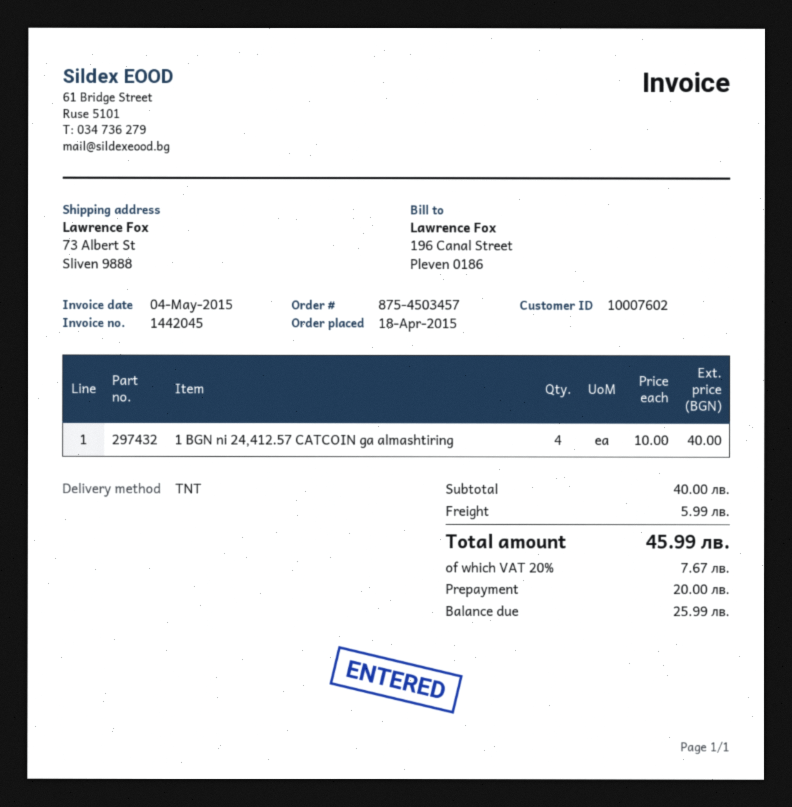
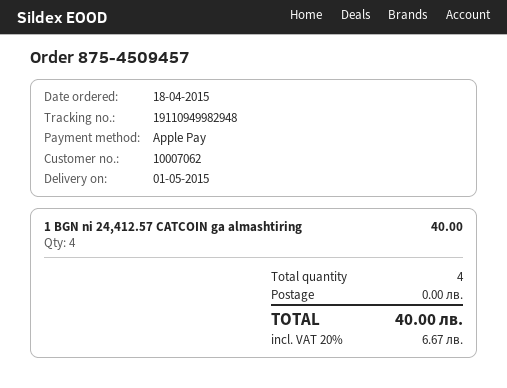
order number: 875-4503457 -> 875-4509457
customer number: 10007602 -> 10007062
shipping: 5.99 -> 0.00
tax: 20% = 7.67 -> 20% = 6.67
total: 45.99 -> 40.00

